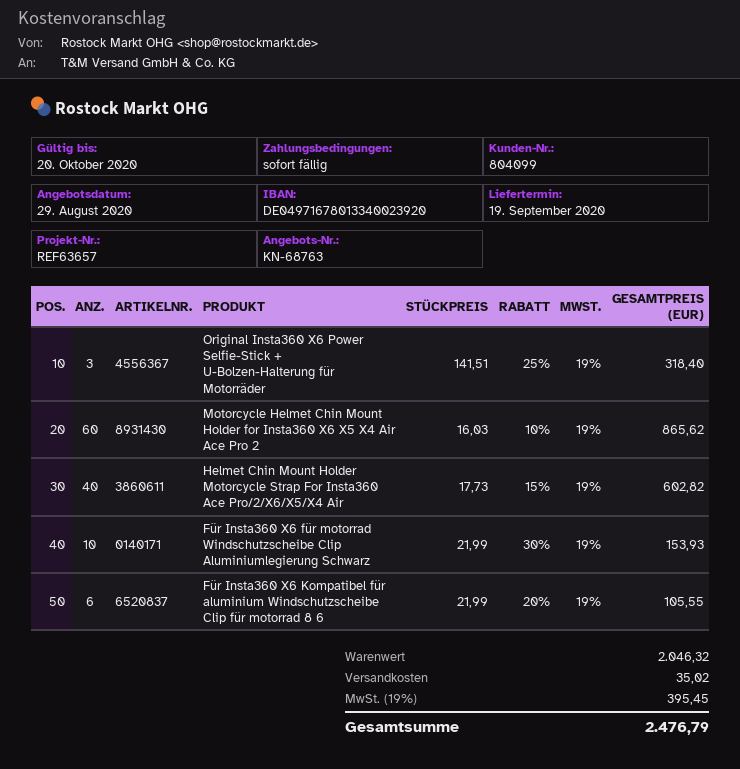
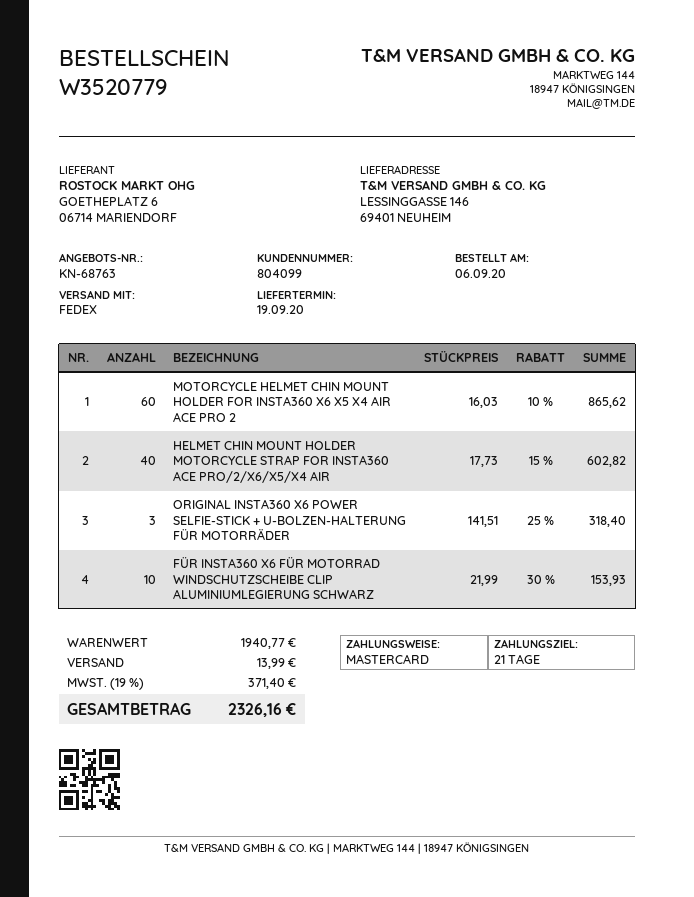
payment terms: on receipt -> 21 days
Für Insta360 X6 Kompatibel für aluminium Windschutzscheibe Clip für motorrad 8 6: 6 x 21.99 - 20% = 105.55 -> none
subtotal: 2046.32 -> 1940.77
shipping: 35.02 -> 13.99
tax: 19% = 395.45 -> 19% = 371.40
total: 2476.79 -> 2326.16

